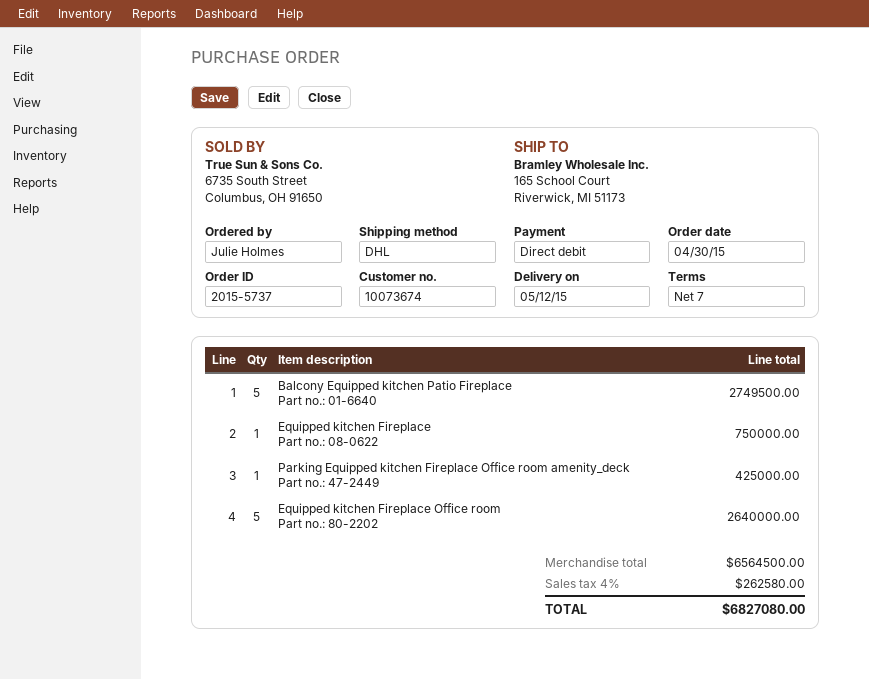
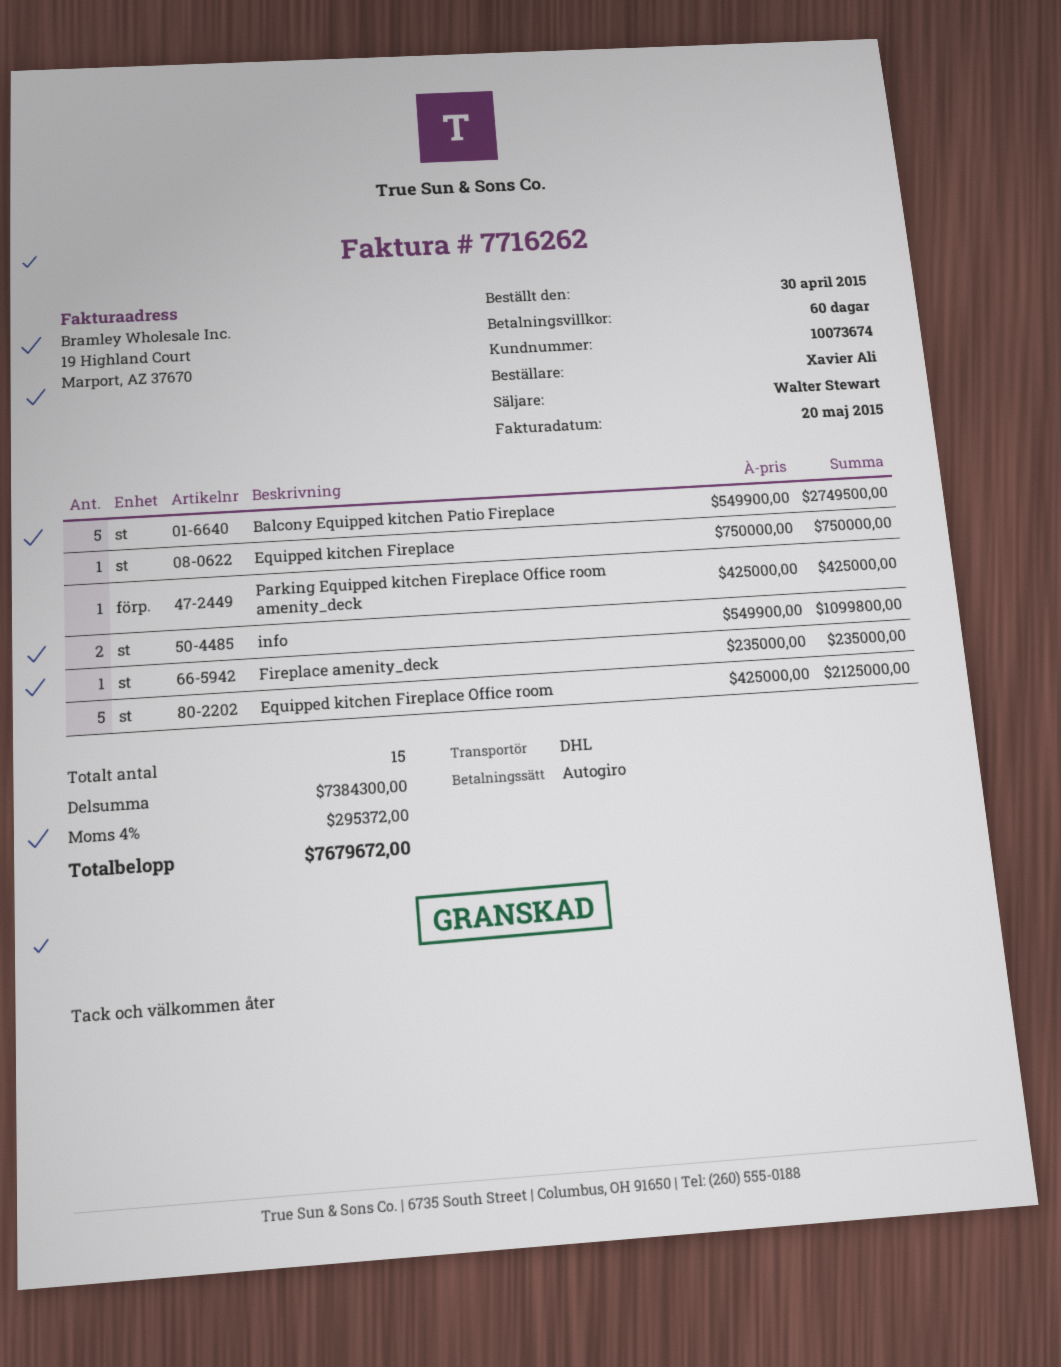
payment terms: 7 days -> 60 days
ordered by: Julie Holmes -> Xavier Ali
Equipped kitchen Fireplace Office room: 5 for 2640000.00 -> 5 for 2125000.00
info: none -> 2 for 1099800.00
Fireplace amenity_deck: none -> 1 for 235000.00
subtotal: 6564500.00 -> 7384300.00
tax: 4% = 262580.00 -> 4% = 295372.00
total: 6827080.00 -> 7679672.00

